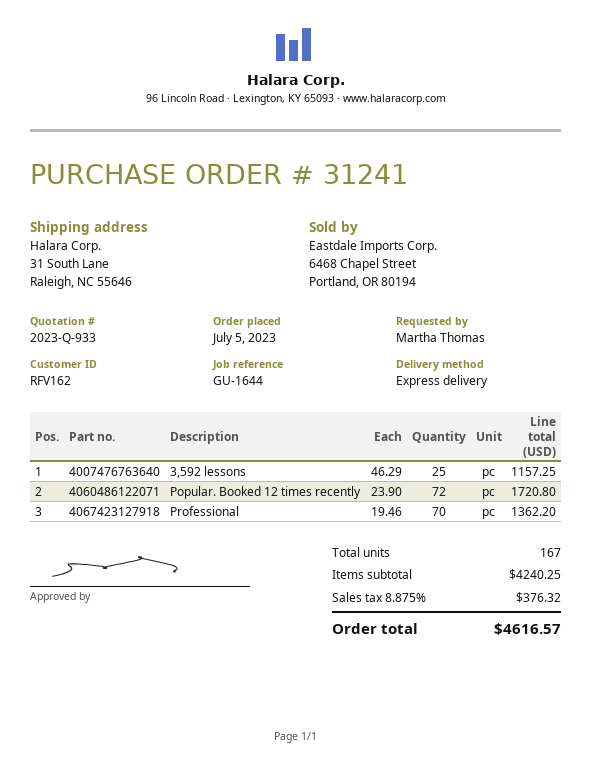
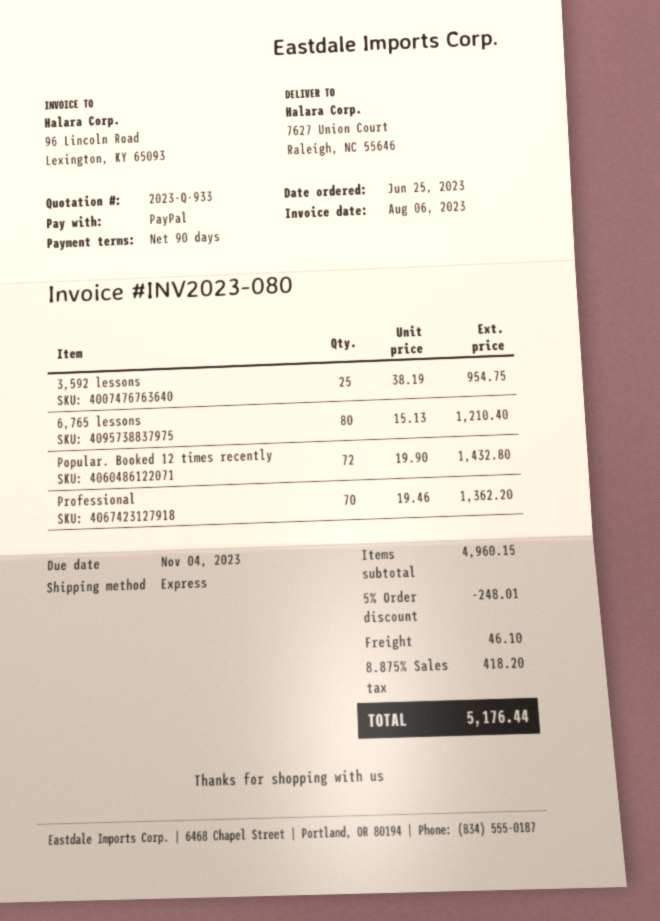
order date: 2023-07-05 -> 2023-06-25
ship to: 31 South Lane, Raleigh, NC 55646 -> 7627 Union Court, Raleigh, NC 55646
3,592 lessons: 25 x 46.29 = 1157.25 -> 25 x 38.19 = 954.75
Popular. Booked 12 times recently: 72 x 23.90 = 1720.80 -> 72 x 19.90 = 1432.80
6,765 lessons: none -> 80 x 15.13 = 1210.40
subtotal: 4240.25 -> 4960.15
discount: none -> 5% = 248.01
shipping: none -> 46.10
tax: 8.875% = 376.32 -> 8.875% = 418.20
total: 4616.57 -> 5176.44

